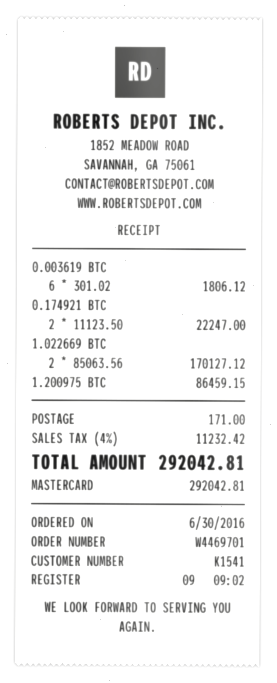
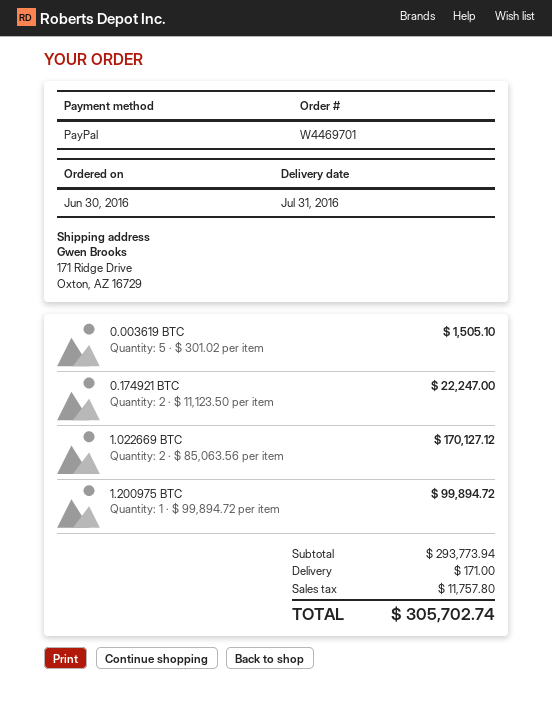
payment method: Mastercard -> PayPal
0.003619 BTC: 6 x 301.02 = 1806.12 -> 5 x 301.02 = 1505.10
1.200975 BTC: 1 x 86459.15 = 86459.15 -> 1 x 99894.72 = 99894.72
tax: 11232.42 -> 11757.80
total: 292042.81 -> 305702.74

